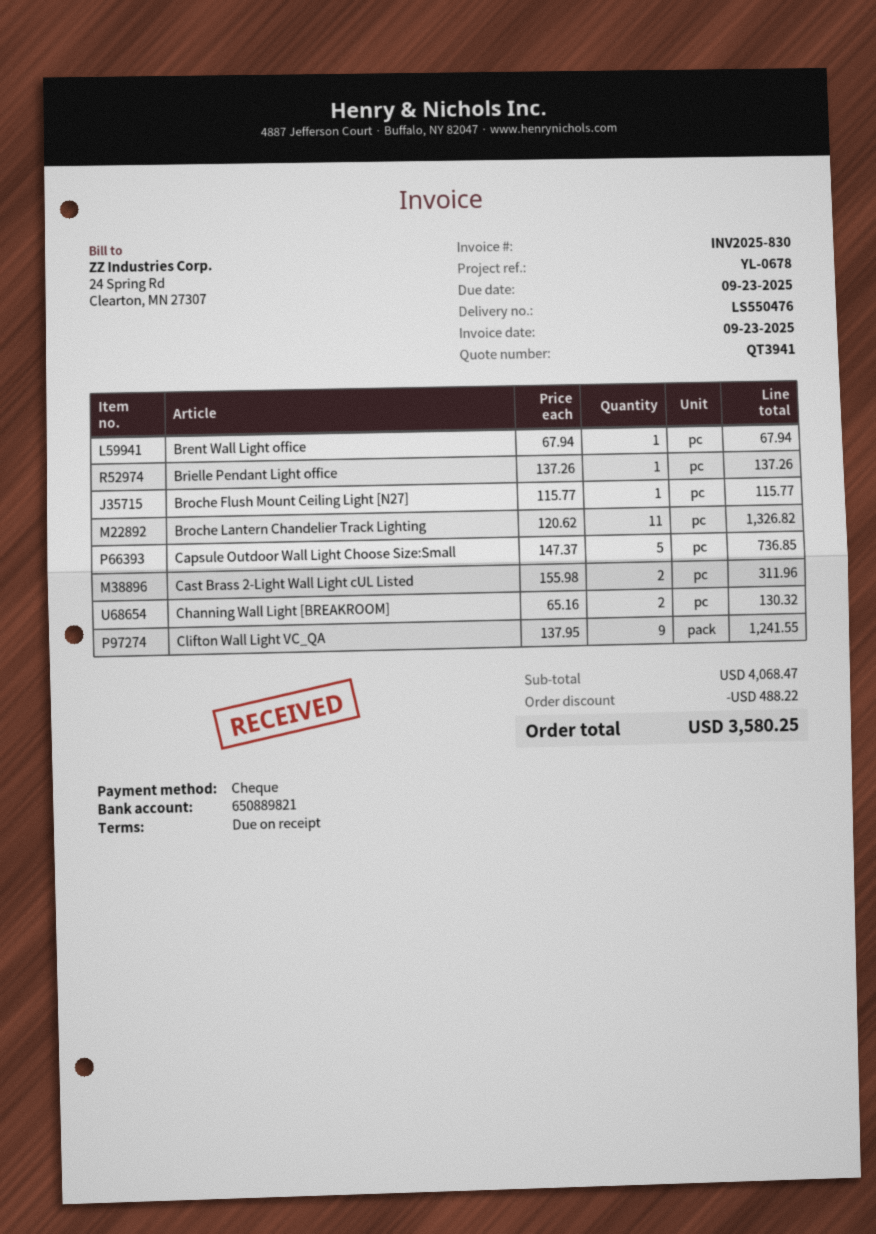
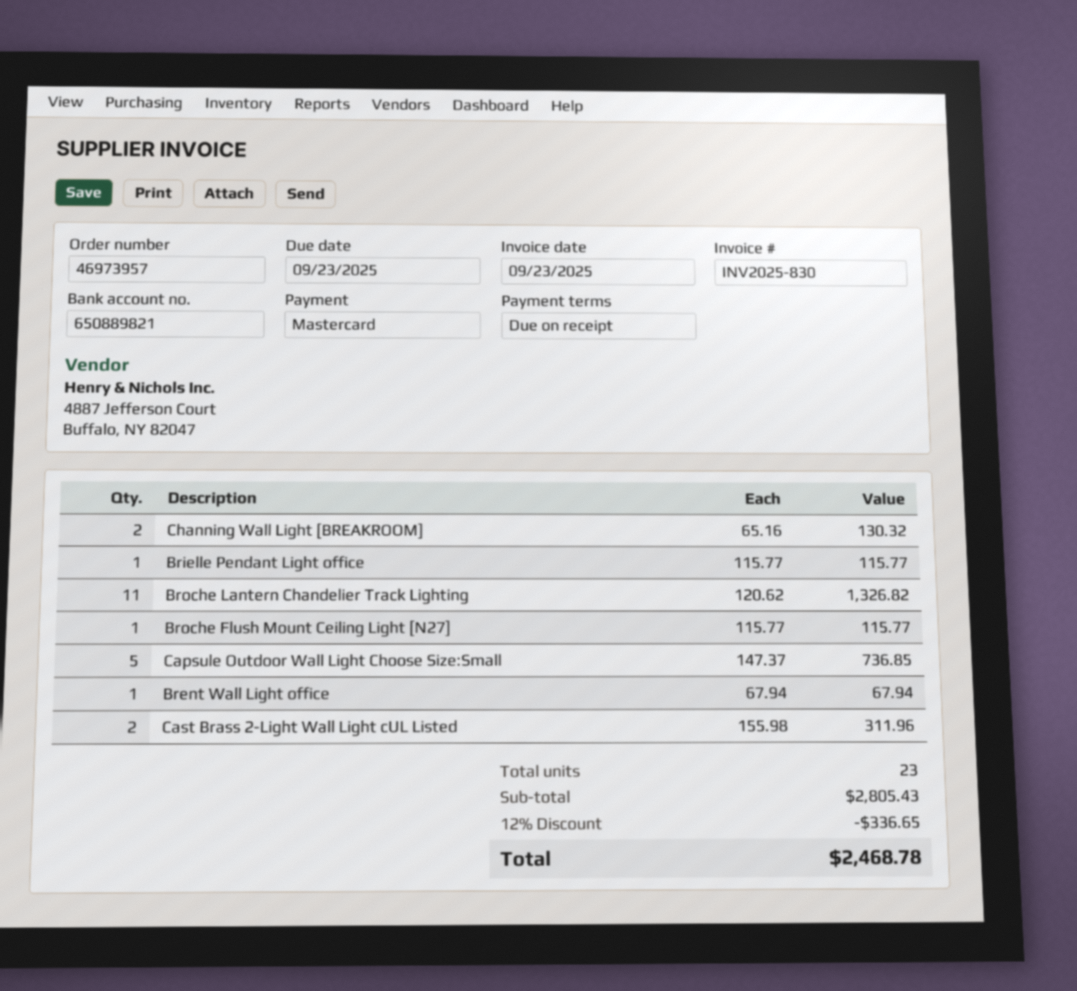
payment method: cheque -> Mastercard
Brielle Pendant Light office: 1 x 137.26 = 137.26 -> 1 x 115.77 = 115.77
Clifton Wall Light VC_QA: 9 x 137.95 = 1241.55 -> none
subtotal: 4068.47 -> 2805.43
discount: 488.22 -> 336.65
total: 3580.25 -> 2468.78

